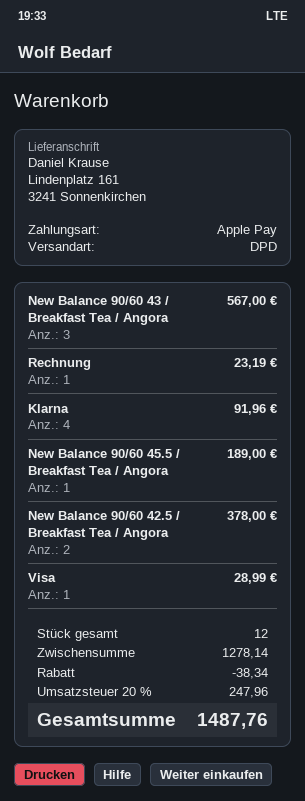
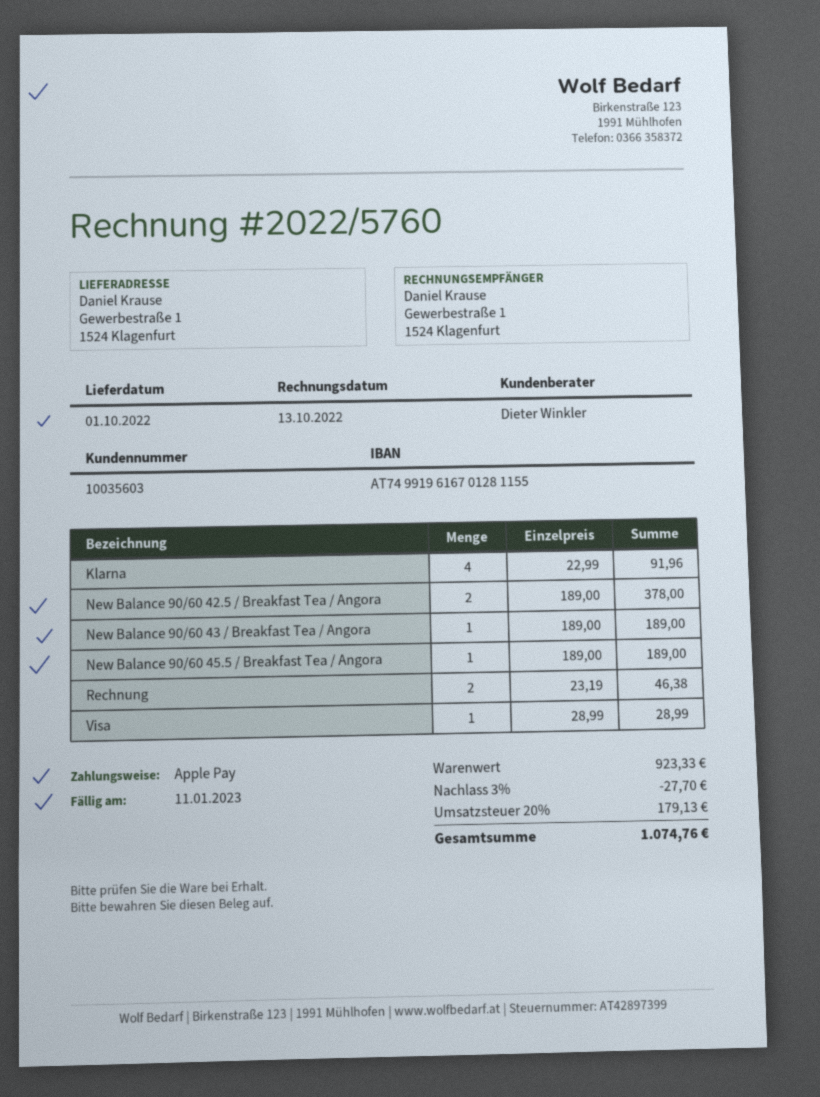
ship to: Lindenplatz 161, 3241 Sonnenkirchen -> Gewerbestraße 1, 1524 Klagenfurt
New Balance 90/60 43 / Breakfast Tea / Angora: 3 for 567.00 -> 1 for 189.00
Rechnung: 1 for 23.19 -> 2 for 46.38
subtotal: 1278.14 -> 923.33
discount: 38.34 -> 27.70
tax: 20% = 247.96 -> 20% = 179.13
total: 1487.76 -> 1074.76

